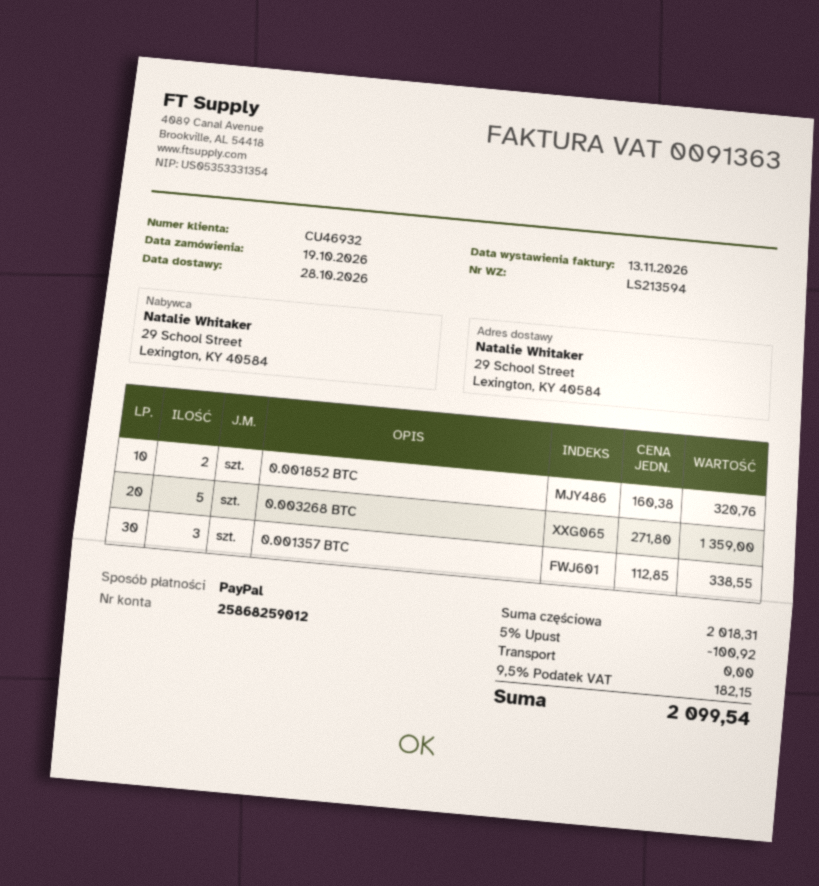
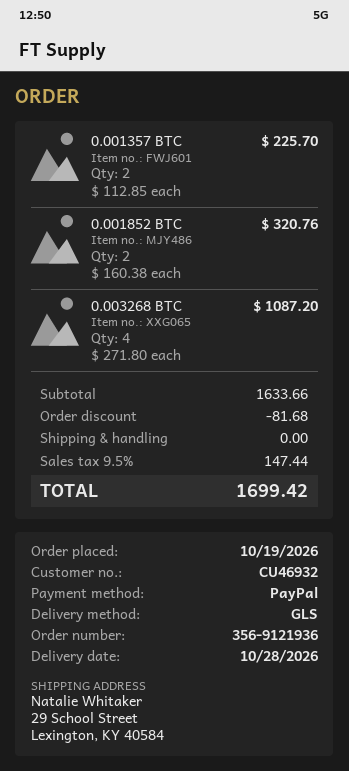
0.003268 BTC: 5 x 271.80 = 1359.00 -> 4 x 271.80 = 1087.20
0.001357 BTC: 3 x 112.85 = 338.55 -> 2 x 112.85 = 225.70
subtotal: 2018.31 -> 1633.66
discount: 100.92 -> 81.68
tax: 9.5% = 182.15 -> 9.5% = 147.44
total: 2099.54 -> 1699.42

